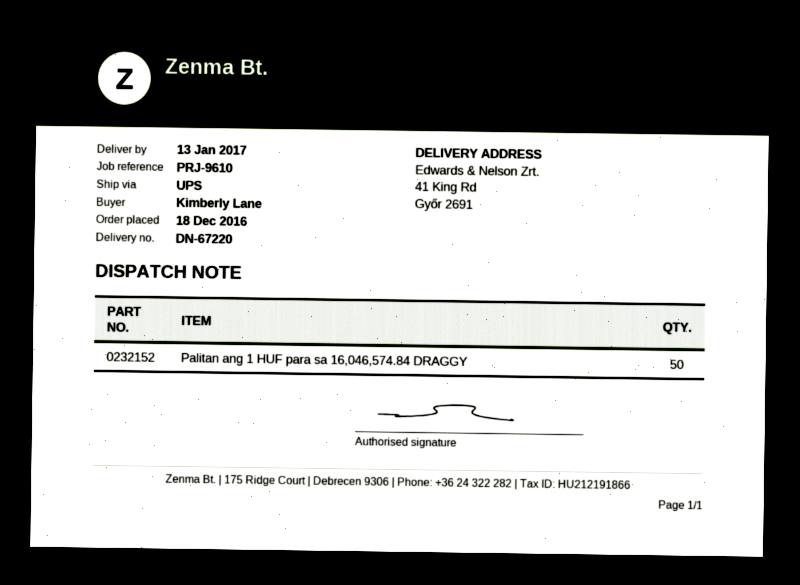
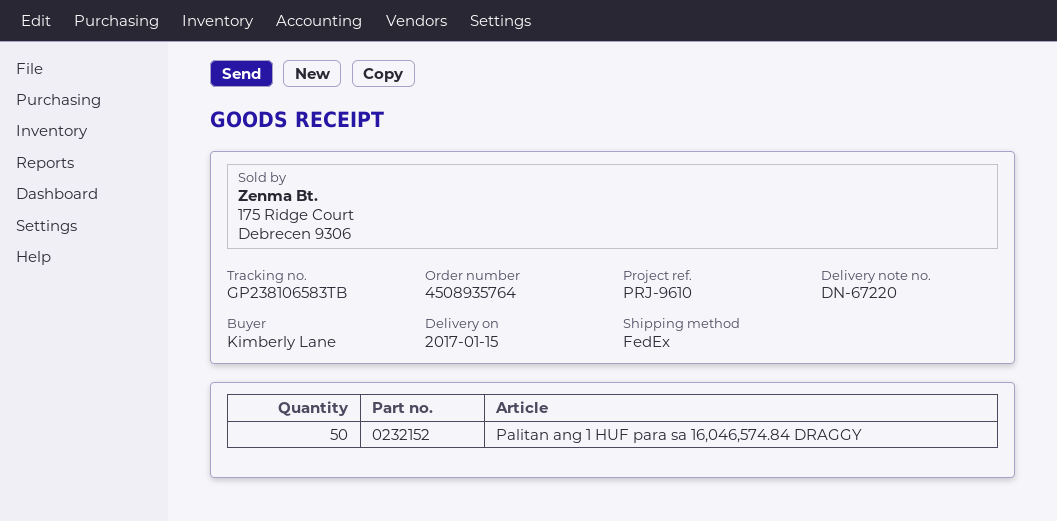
delivery date: 2017-01-13 -> 2017-01-15
shipping method: UPS -> FedEx

